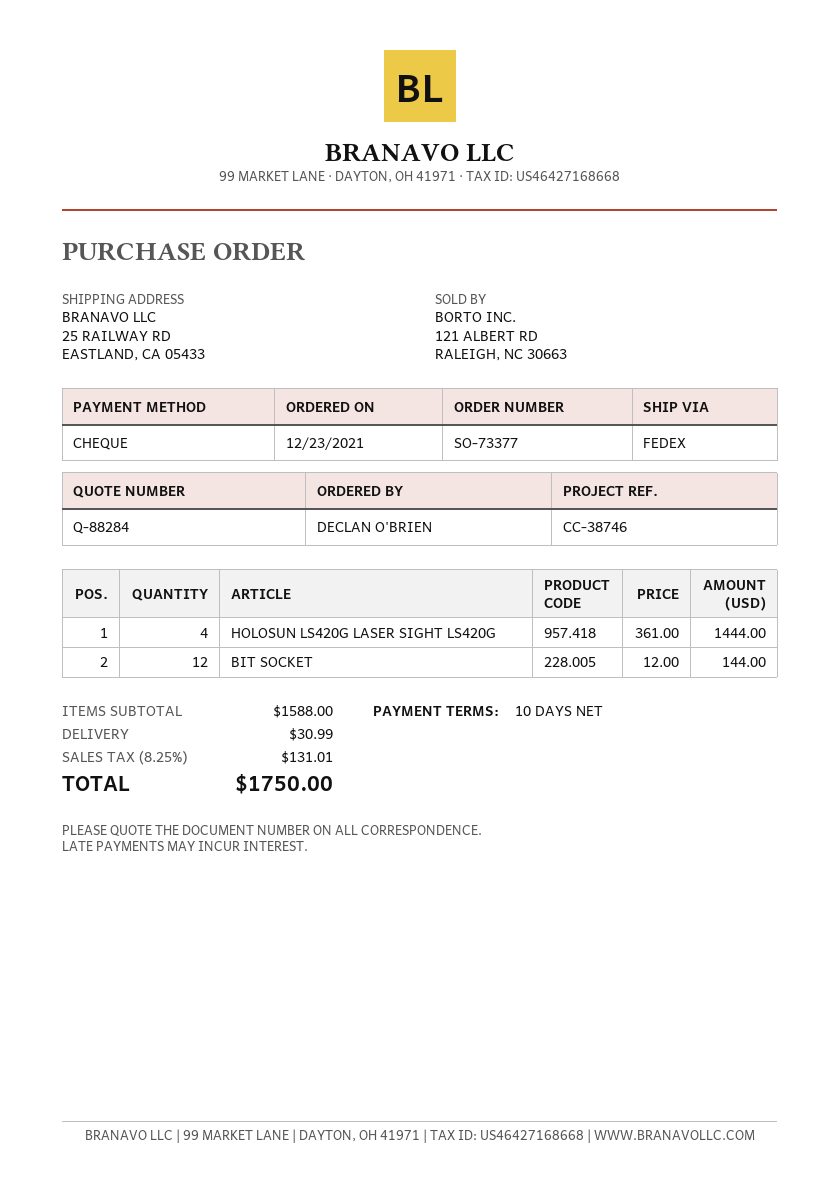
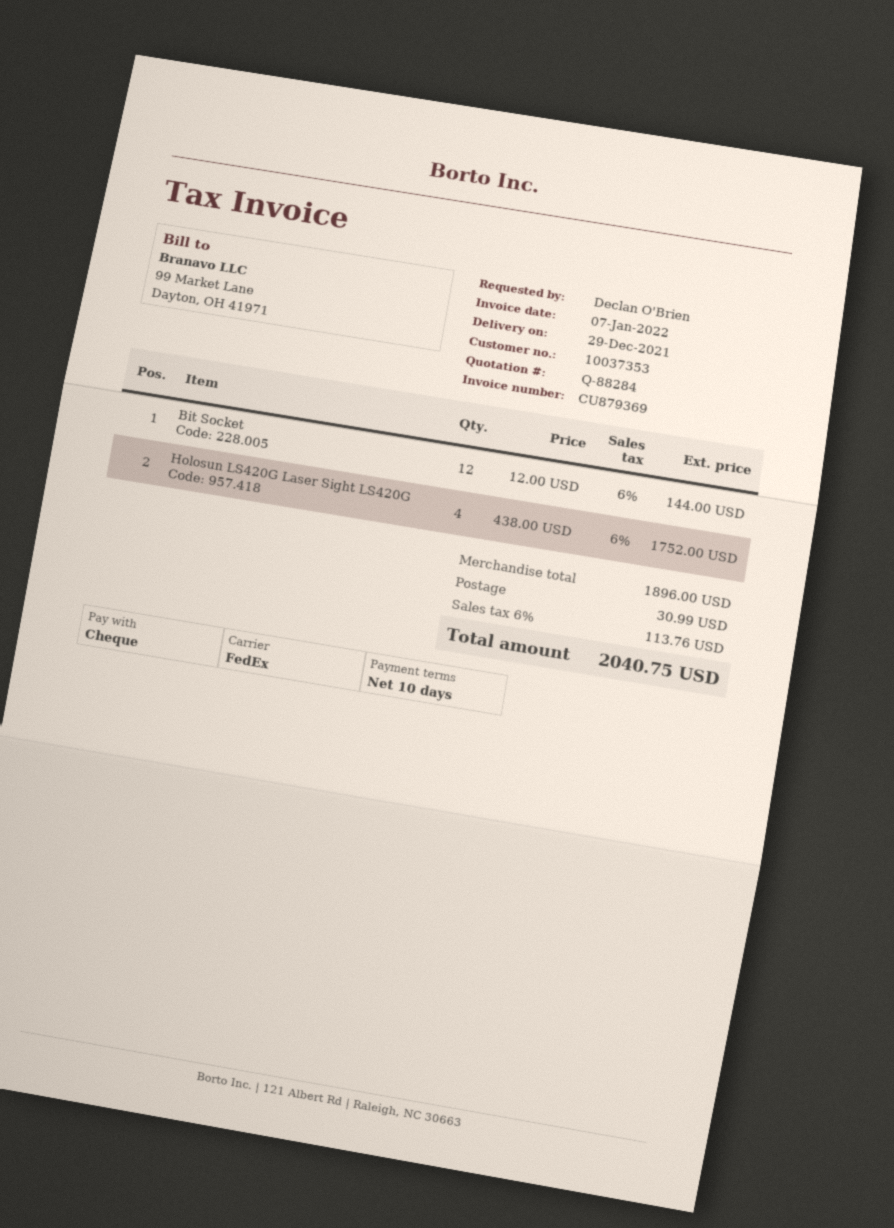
HOLOSUN LS420G LASER SIGHT LS420G: 4 x 361.00 = 1444.00 -> 4 x 438.00 = 1752.00
subtotal: 1588.00 -> 1896.00
tax: 8.25% = 131.01 -> 6% = 113.76
total: 1750.00 -> 2040.75

